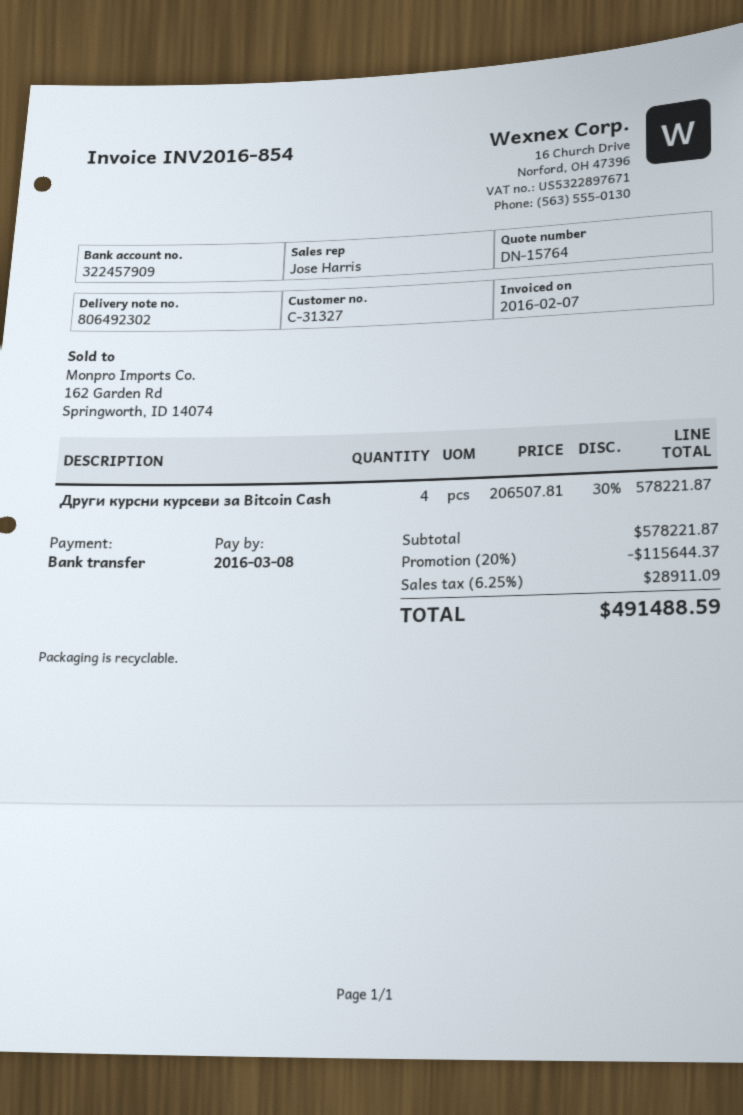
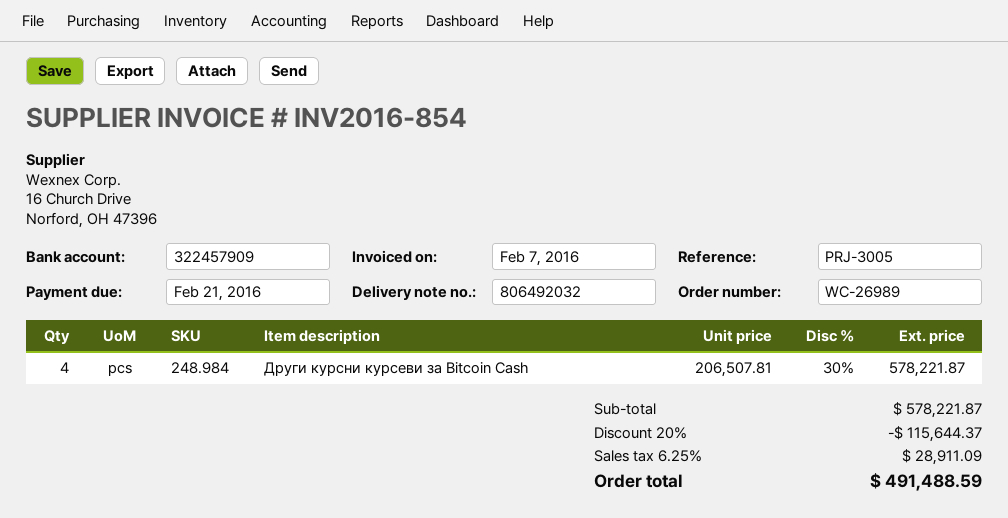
delivery note number: 806492302 -> 806492032
due date: 2016-03-08 -> 2016-02-21

